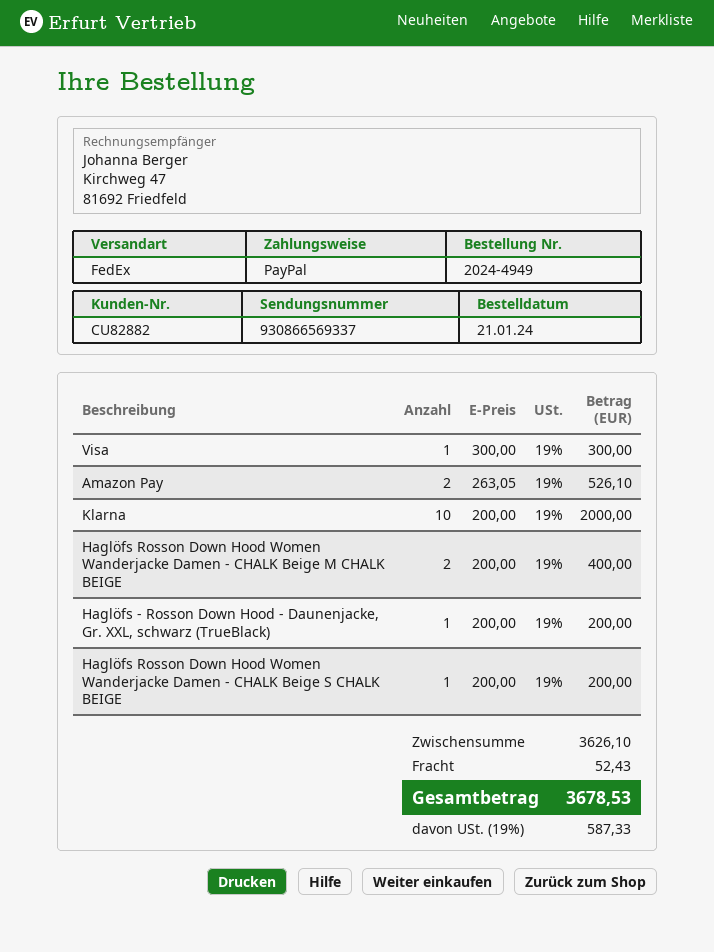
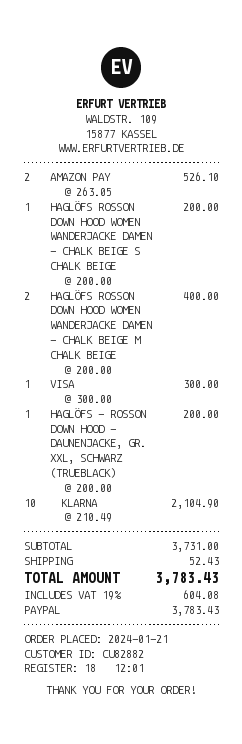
Klarna: 10 x 200.00 = 2000.00 -> 10 x 210.49 = 2104.90
subtotal: 3626.10 -> 3731.00
tax: 19% = 587.33 -> 19% = 604.08
total: 3678.53 -> 3783.43

